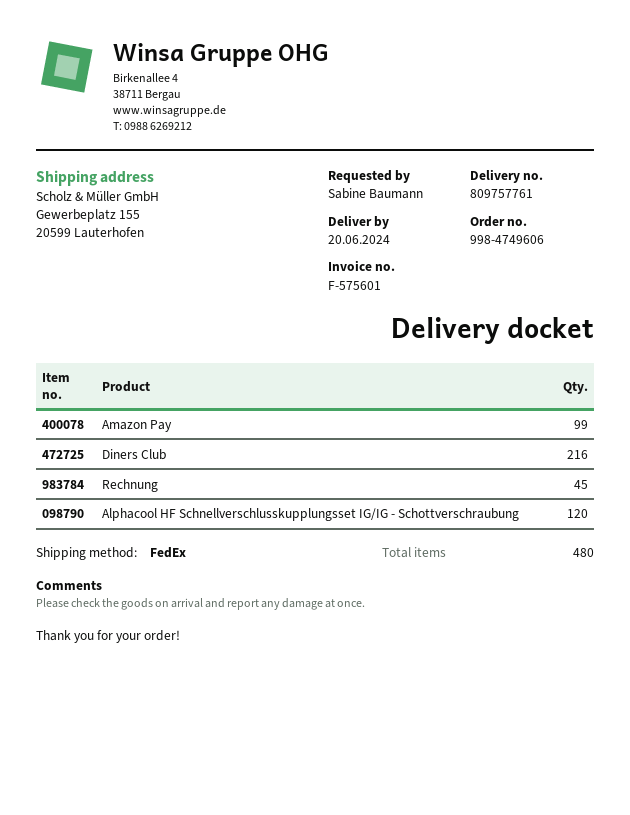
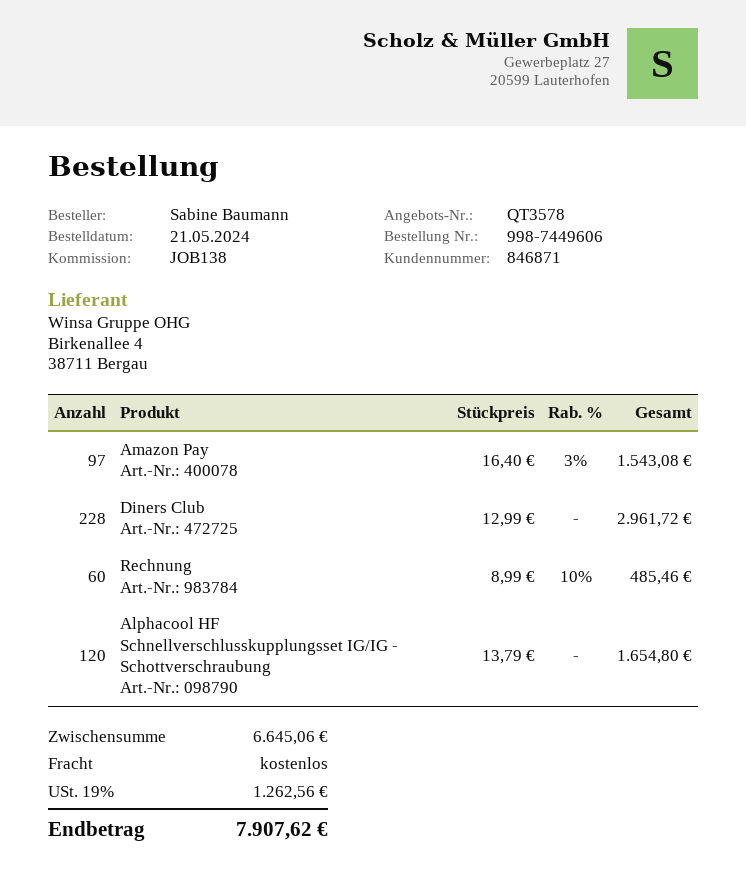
order number: 998-4749606 -> 998-7449606
Amazon Pay: 99 -> 97
Diners Club: 216 -> 228
Rechnung: 45 -> 60

